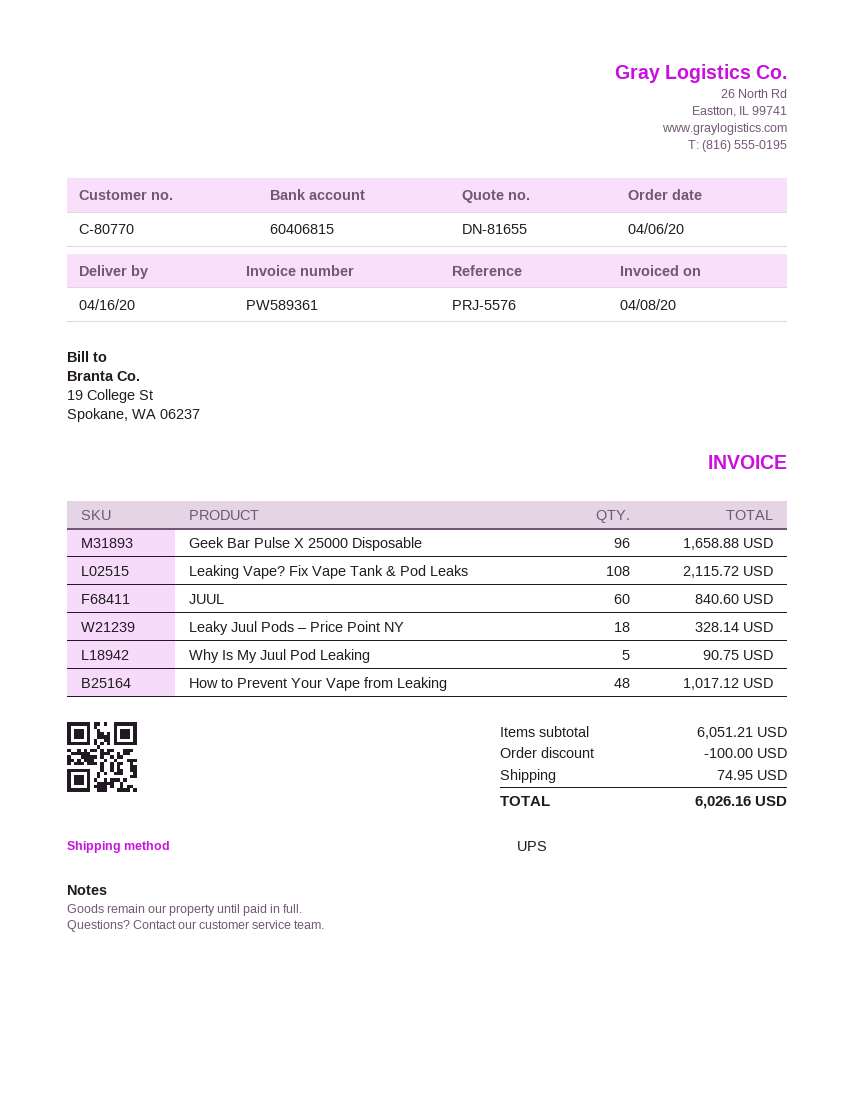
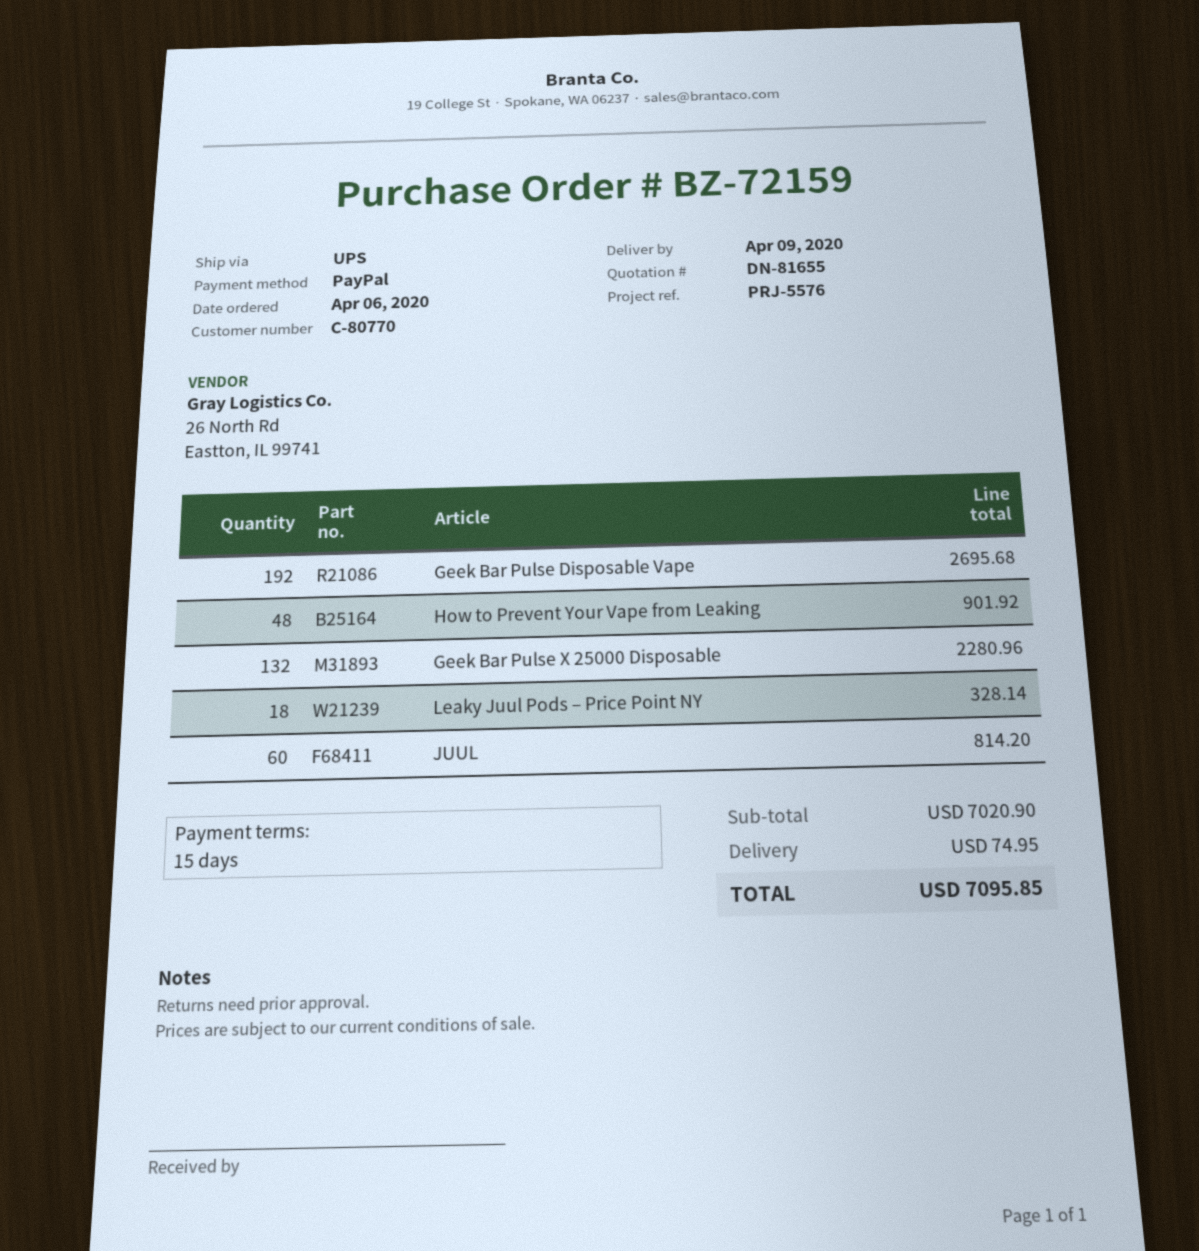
delivery date: 2020-04-16 -> 2020-04-09
Geek Bar Pulse X 25000 Disposable: 96 for 1658.88 -> 132 for 2280.96
Leaking Vape? Fix Vape Tank & Pod Leaks: 108 for 2115.72 -> none
JUUL: 60 for 840.60 -> 60 for 814.20
Why Is My Juul Pod Leaking: 5 for 90.75 -> none
How to Prevent Your Vape from Leaking: 48 for 1017.12 -> 48 for 901.92
Geek Bar Pulse Disposable Vape: none -> 192 for 2695.68
subtotal: 6051.21 -> 7020.90
discount: 100.00 -> none
total: 6026.16 -> 7095.85

